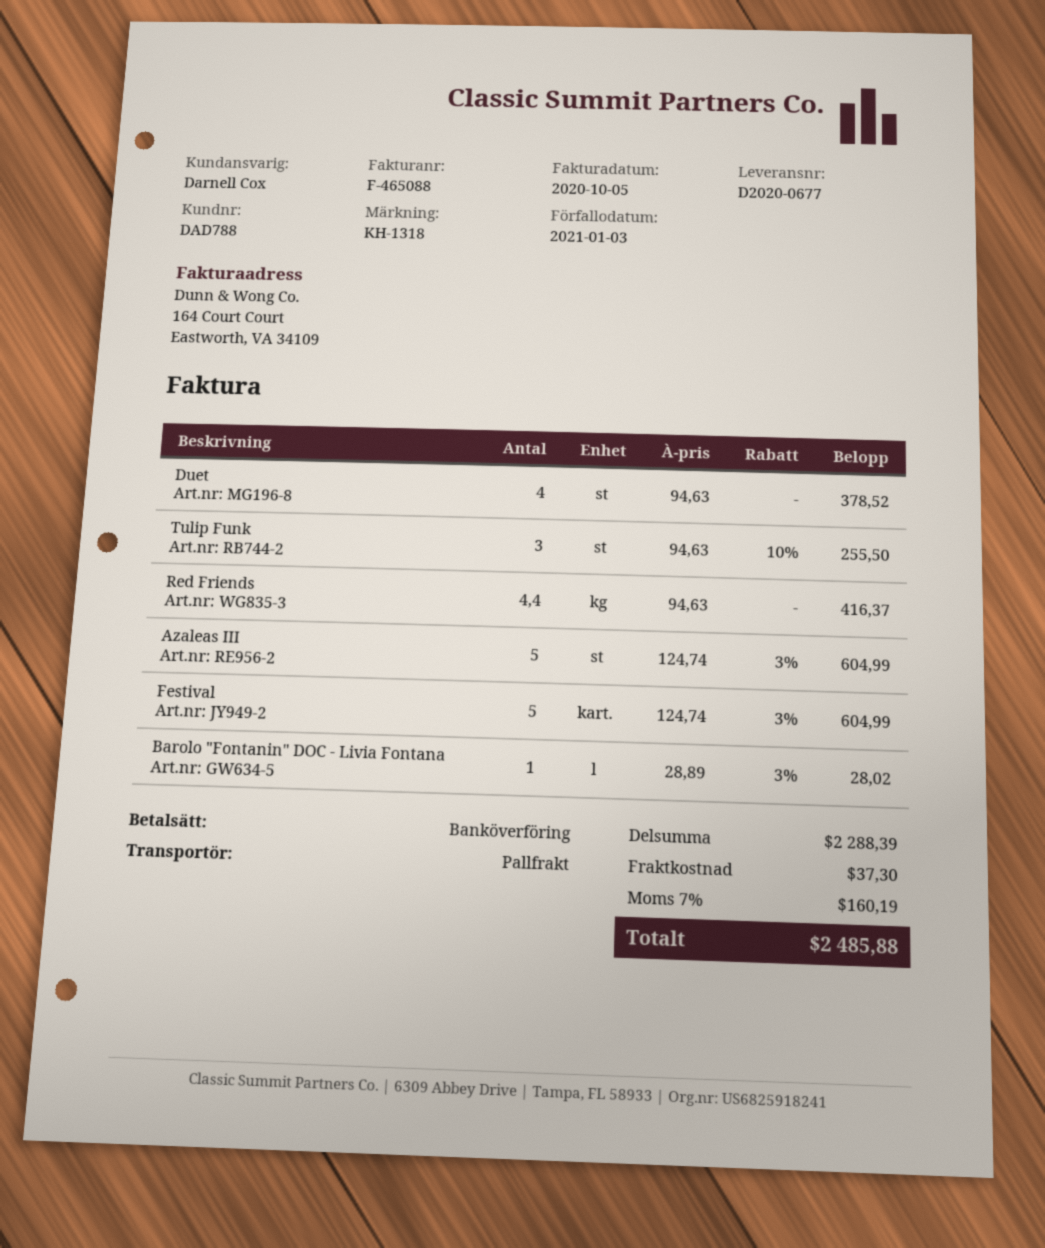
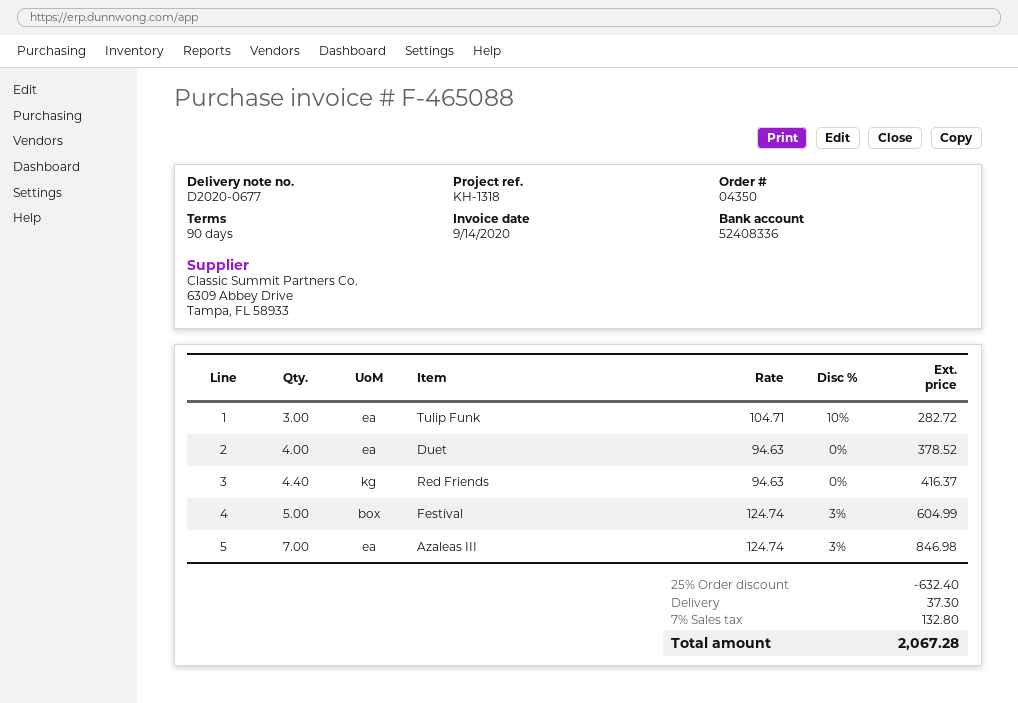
invoice date: 2020-10-05 -> 2020-09-14
Tulip Funk: 3 x 94.63 - 10% = 255.50 -> 3 x 104.71 - 10% = 282.72
Azaleas III: 5 x 124.74 - 3% = 604.99 -> 7 x 124.74 - 3% = 846.98
Barolo "Fontanin" DOC - Livia Fontana: 1 x 28.89 - 3% = 28.02 -> none
discount: none -> 25% = 632.40
tax: 7% = 160.19 -> 7% = 132.80
total: 2485.88 -> 2067.28

